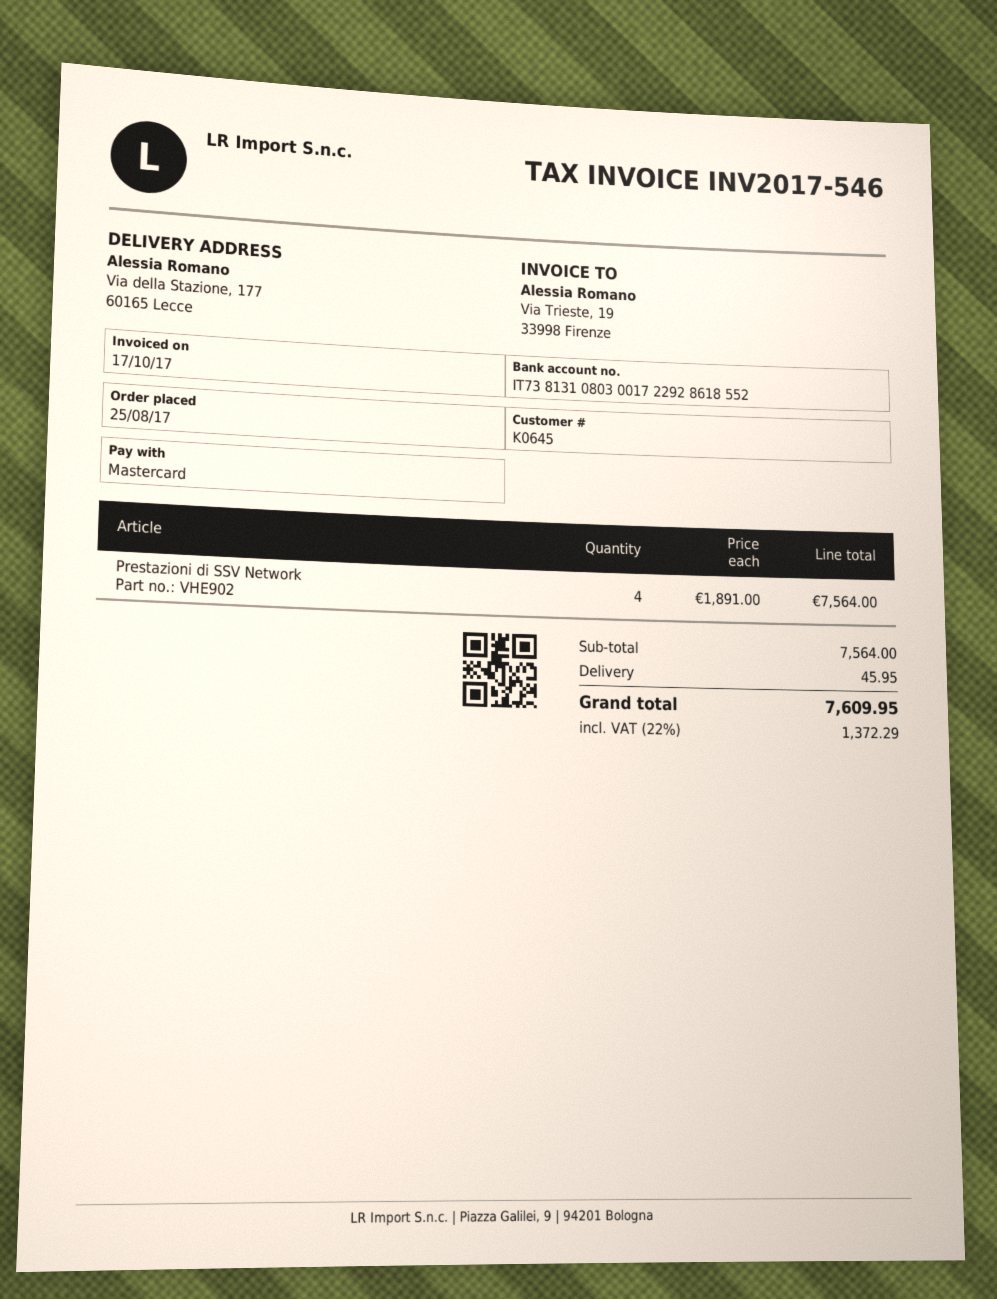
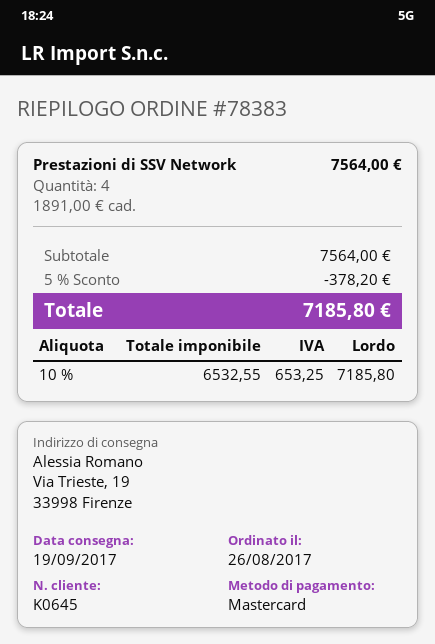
order date: 2017-08-25 -> 2017-08-26
ship to: Via della Stazione, 177, 60165 Lecce -> Via Trieste, 19, 33998 Firenze
discount: none -> 5% = 378.20
shipping: 45.95 -> none
tax: 22% = 1372.29 -> 10% = 653.25
total: 7609.95 -> 7185.80

